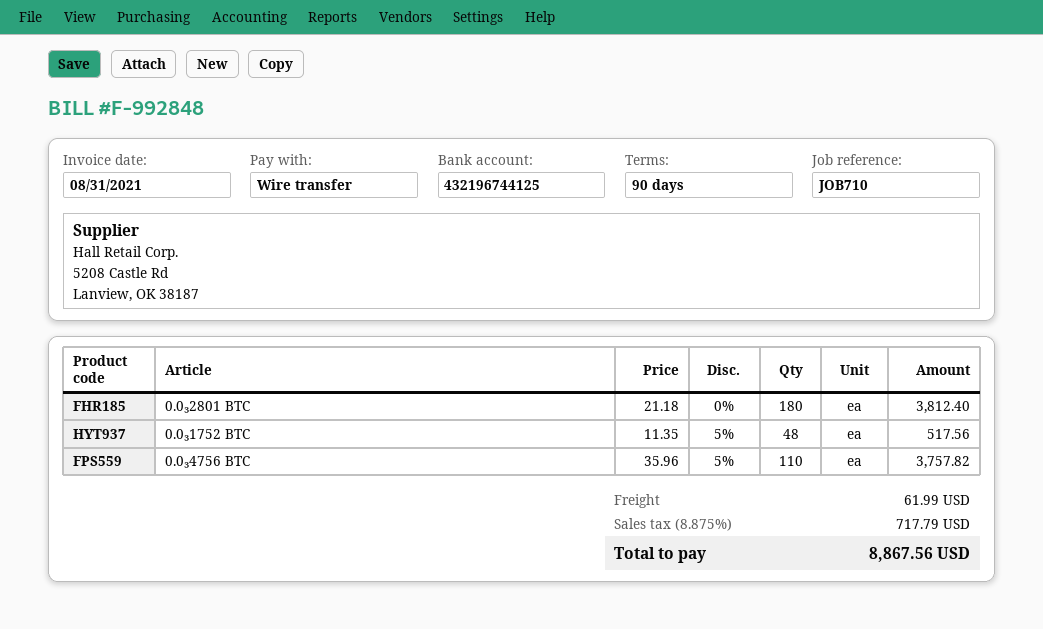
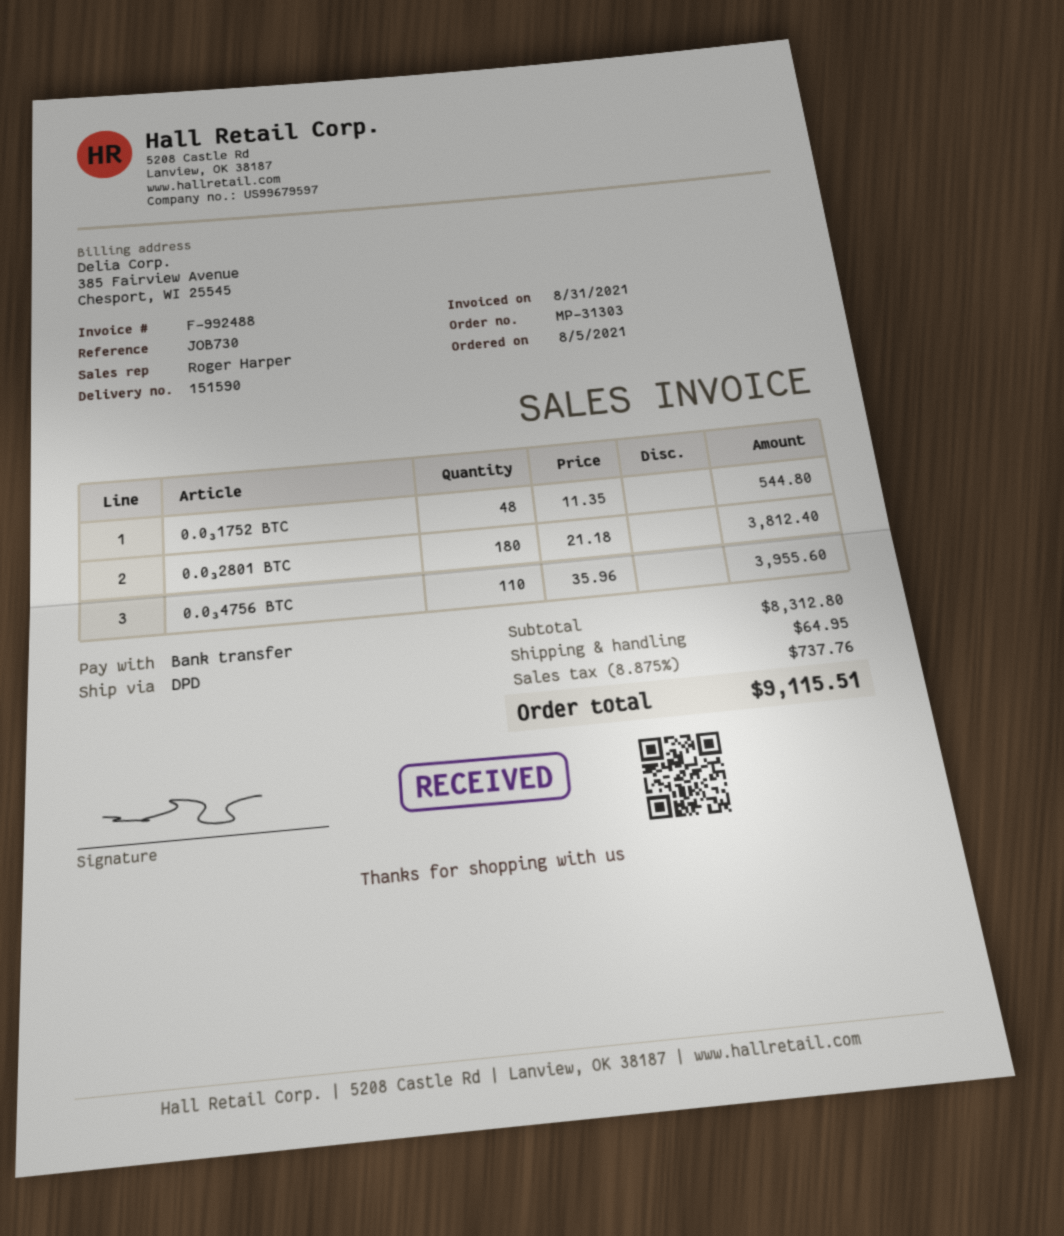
invoice number: F-992848 -> F-992488
reference: JOB710 -> JOB730
0.0₃1752 BTC: 48 x 11.35 - 5% = 517.56 -> 48 x 11.35 = 544.80
0.0₃4756 BTC: 110 x 35.96 - 5% = 3757.82 -> 110 x 35.96 = 3955.60
shipping: 61.99 -> 64.95
tax: 8.875% = 717.79 -> 8.875% = 737.76
total: 8867.56 -> 9115.51

